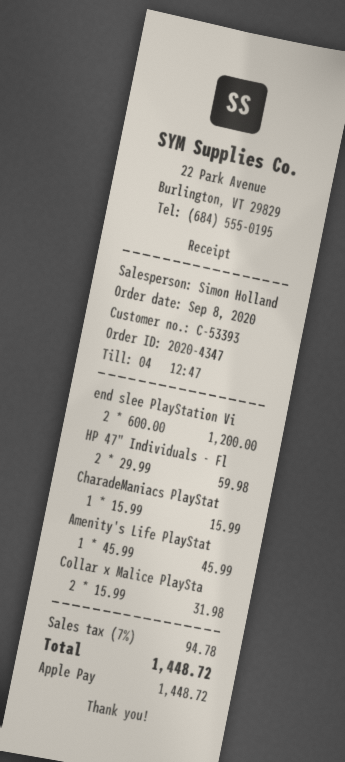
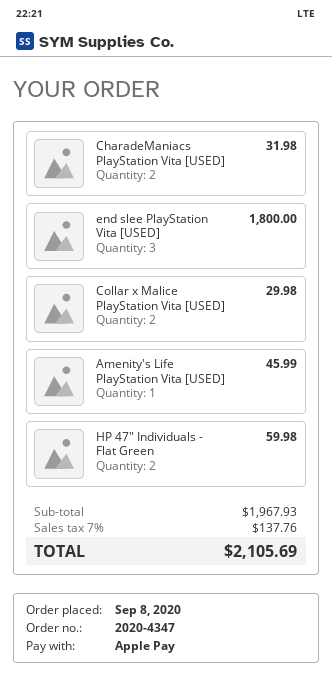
end slee PlayStation Vi: 2 for 1200.00 -> 3 for 1800.00
CharadeManiacs PlayStat: 1 for 15.99 -> 2 for 31.98
Collar x Malice PlaySta: 2 for 31.98 -> 2 for 29.98
tax: 7% = 94.78 -> 7% = 137.76
total: 1448.72 -> 2105.69

